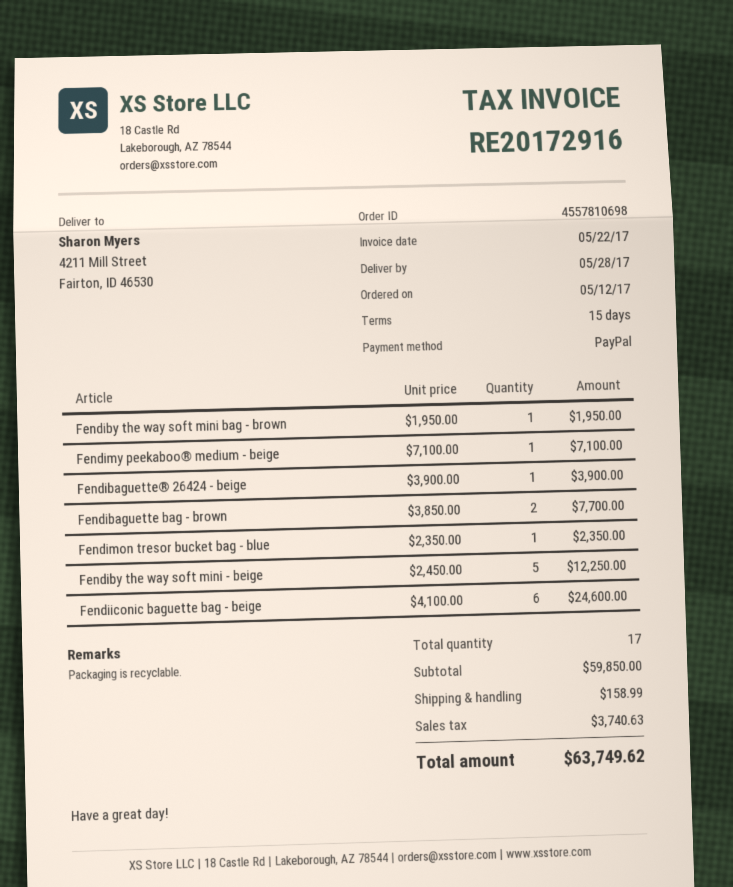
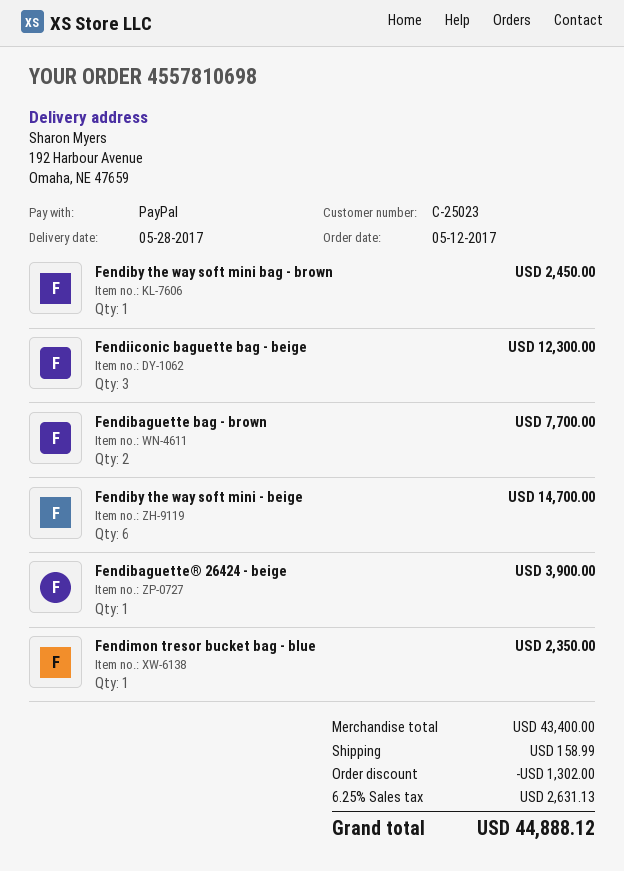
ship to: 4211 Mill Street, Fairton, ID 46530 -> 192 Harbour Avenue, Omaha, NE 47659
Fendiby the way soft mini bag - brown: 1 for 1950.00 -> 1 for 2450.00
Fendimy peekaboo® medium - beige: 1 for 7100.00 -> none
Fendiby the way soft mini - beige: 5 for 12250.00 -> 6 for 14700.00
Fendiiconic baguette bag - beige: 6 for 24600.00 -> 3 for 12300.00
subtotal: 59850.00 -> 43400.00
discount: none -> 1302.00
tax: 3740.63 -> 2631.13
total: 63749.62 -> 44888.12

